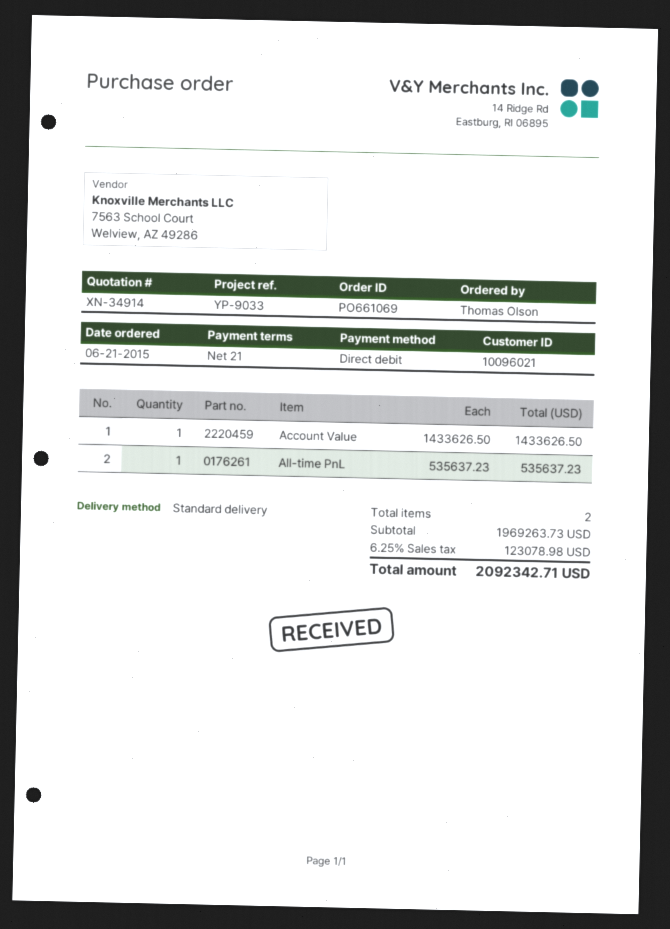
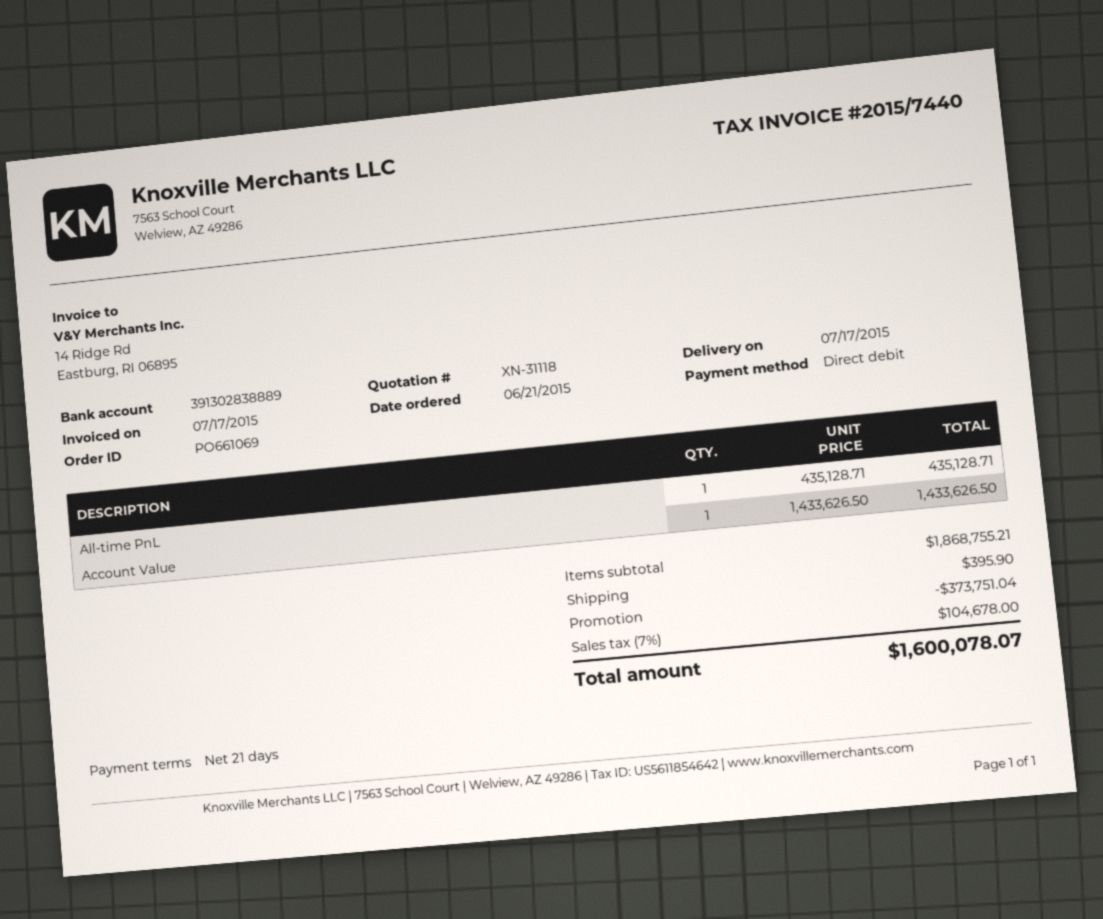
quote number: XN-34914 -> XN-31118
All-time PnL: 1 x 535637.23 = 535637.23 -> 1 x 435128.71 = 435128.71
subtotal: 1969263.73 -> 1868755.21
discount: none -> 373751.04
shipping: none -> 395.90
tax: 6.25% = 123078.98 -> 7% = 104678.00
total: 2092342.71 -> 1600078.07

